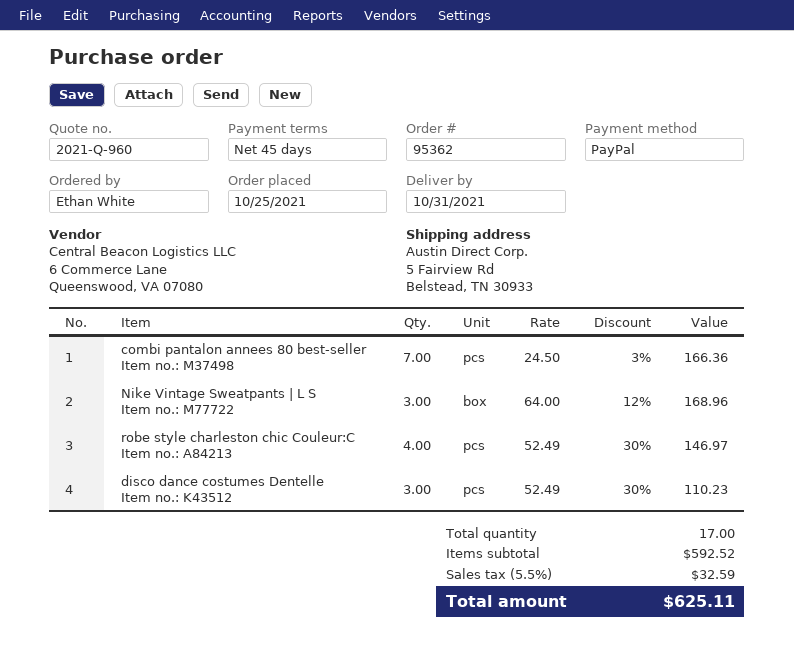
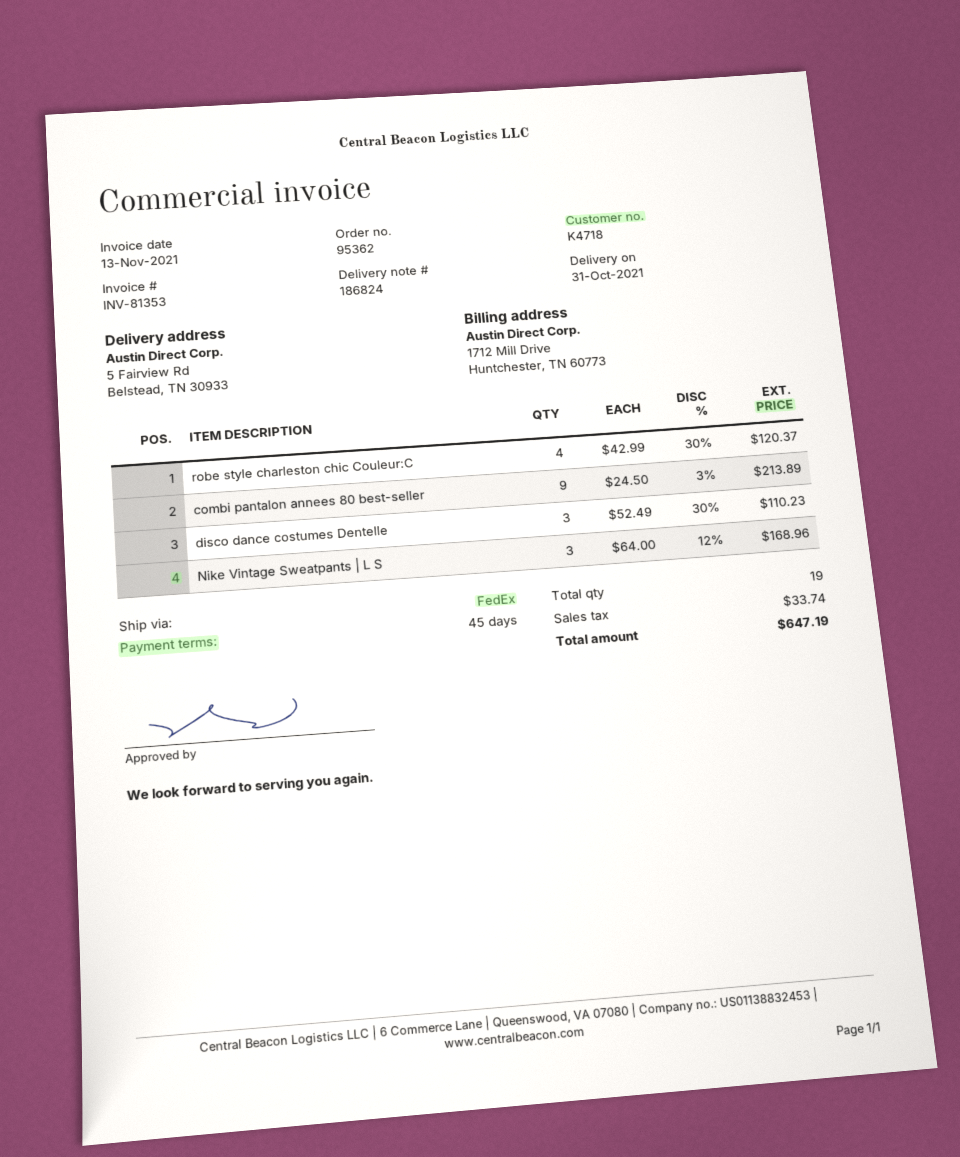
combi pantalon annees 80 best-seller: 7 x 24.50 - 3% = 166.36 -> 9 x 24.50 - 3% = 213.89
robe style charleston chic Couleur:C: 4 x 52.49 - 30% = 146.97 -> 4 x 42.99 - 30% = 120.37
total quantity: 17 -> 19
tax: 32.59 -> 33.74
total: 625.11 -> 647.19

